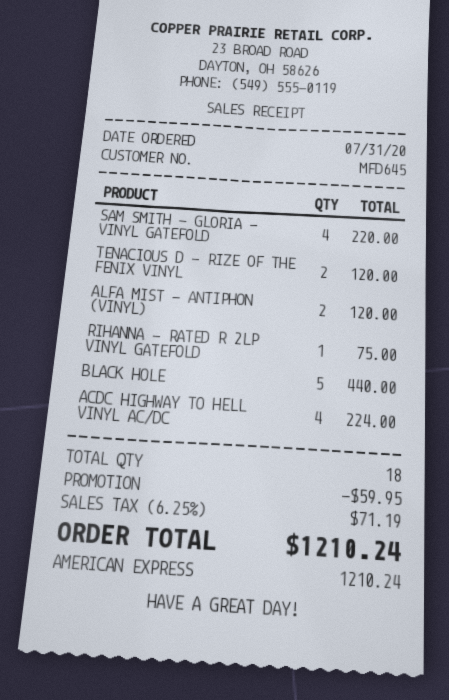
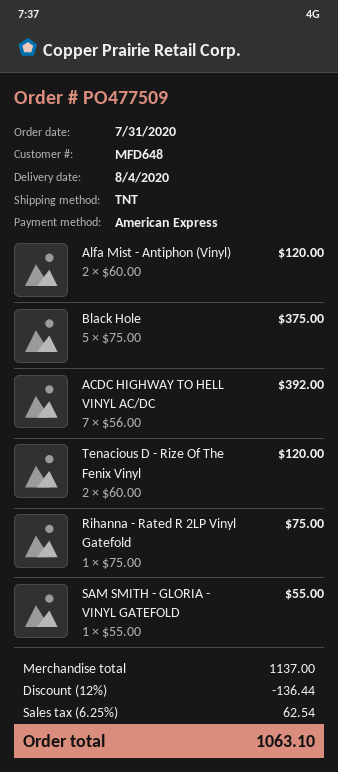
customer number: MFD645 -> MFD648
SAM SMITH - GLORIA - VINYL GATEFOLD: 4 for 220.00 -> 1 for 55.00
BLACK HOLE: 5 for 440.00 -> 5 for 375.00
ACDC HIGHWAY TO HELL VINYL AC/DC: 4 for 224.00 -> 7 for 392.00
discount: 59.95 -> 136.44
tax: 6.25% = 71.19 -> 6.25% = 62.54
total: 1210.24 -> 1063.10

